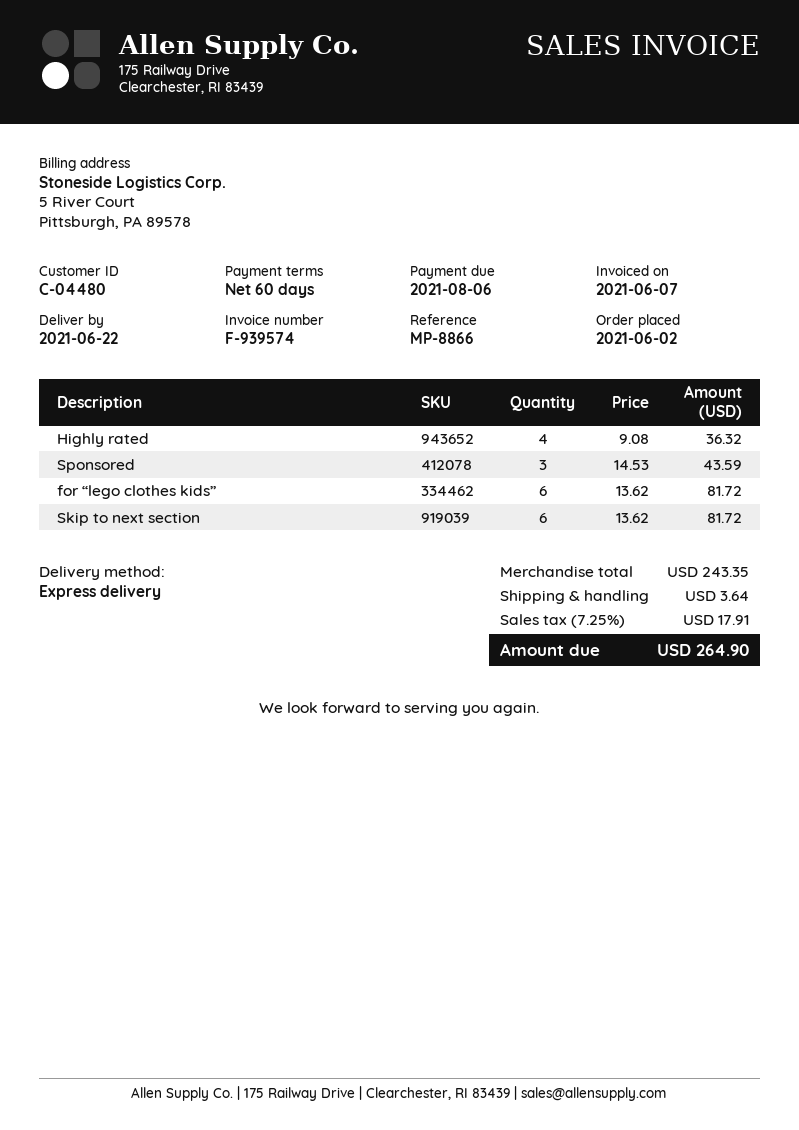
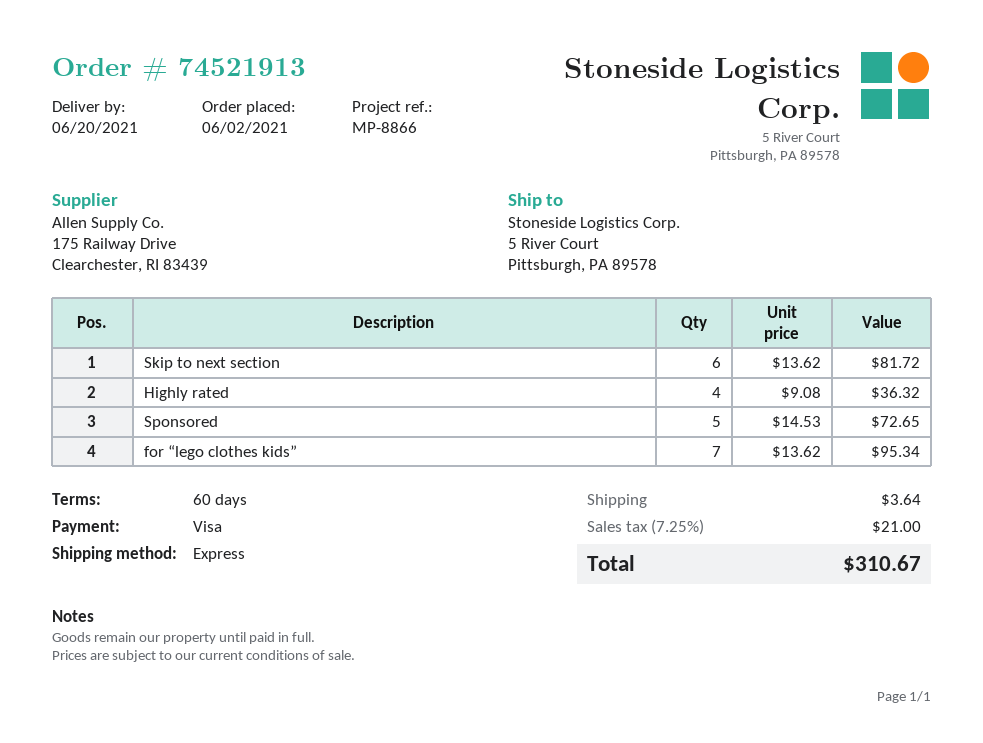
delivery date: 2021-06-22 -> 2021-06-20
Sponsored: 3 x 14.53 = 43.59 -> 5 x 14.53 = 72.65
for “lego clothes kids”: 6 x 13.62 = 81.72 -> 7 x 13.62 = 95.34
tax: 7.25% = 17.91 -> 7.25% = 21.00
total: 264.90 -> 310.67

